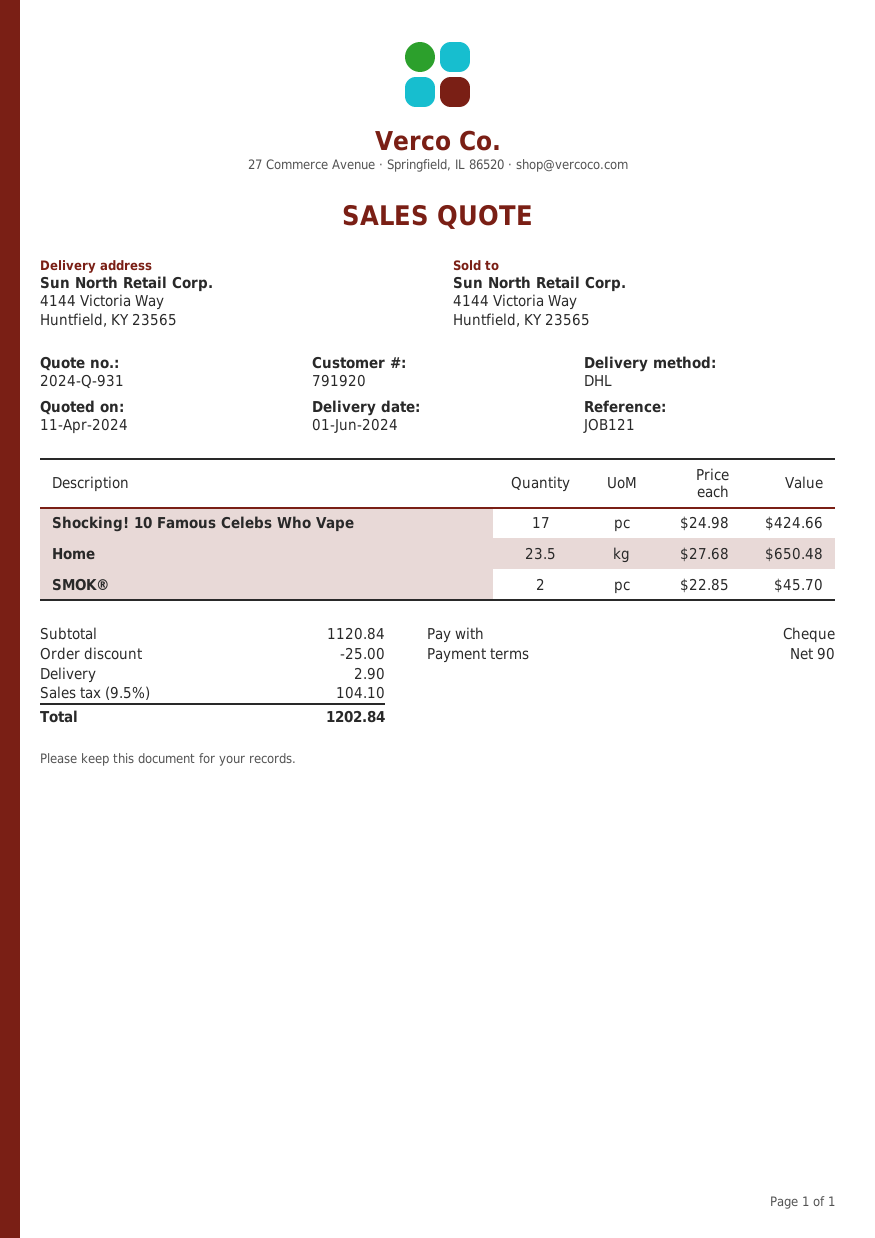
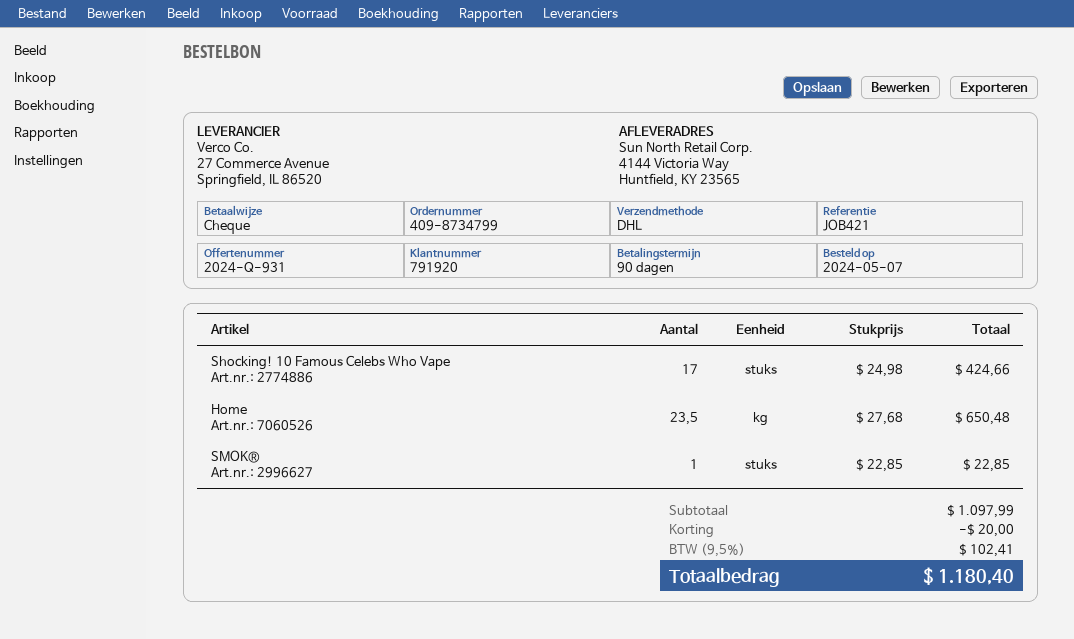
reference: JOB121 -> JOB421
SMOK®: 2 x 22.85 = 45.70 -> 1 x 22.85 = 22.85
subtotal: 1120.84 -> 1097.99
discount: 25.00 -> 20.00
shipping: 2.90 -> none
tax: 9.5% = 104.10 -> 9.5% = 102.41
total: 1202.84 -> 1180.40

